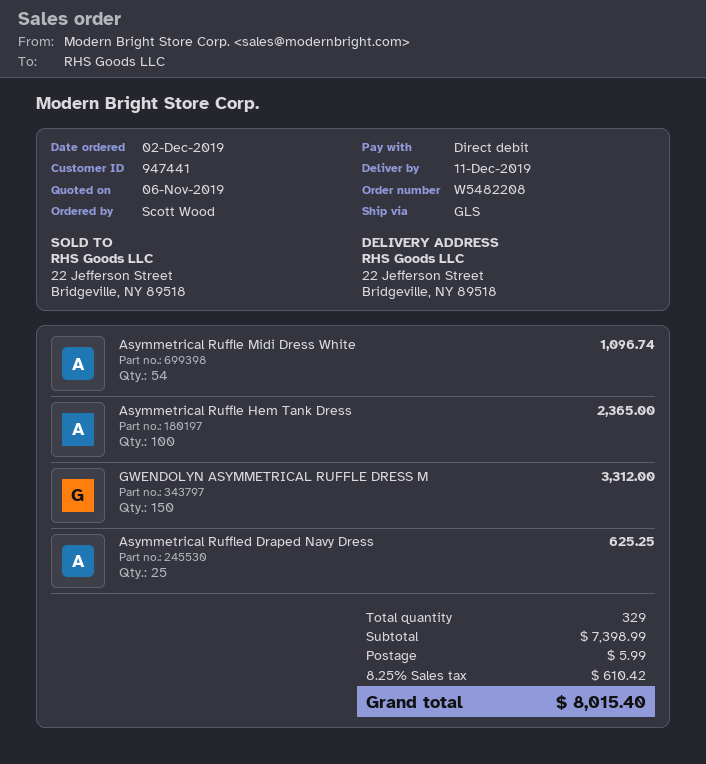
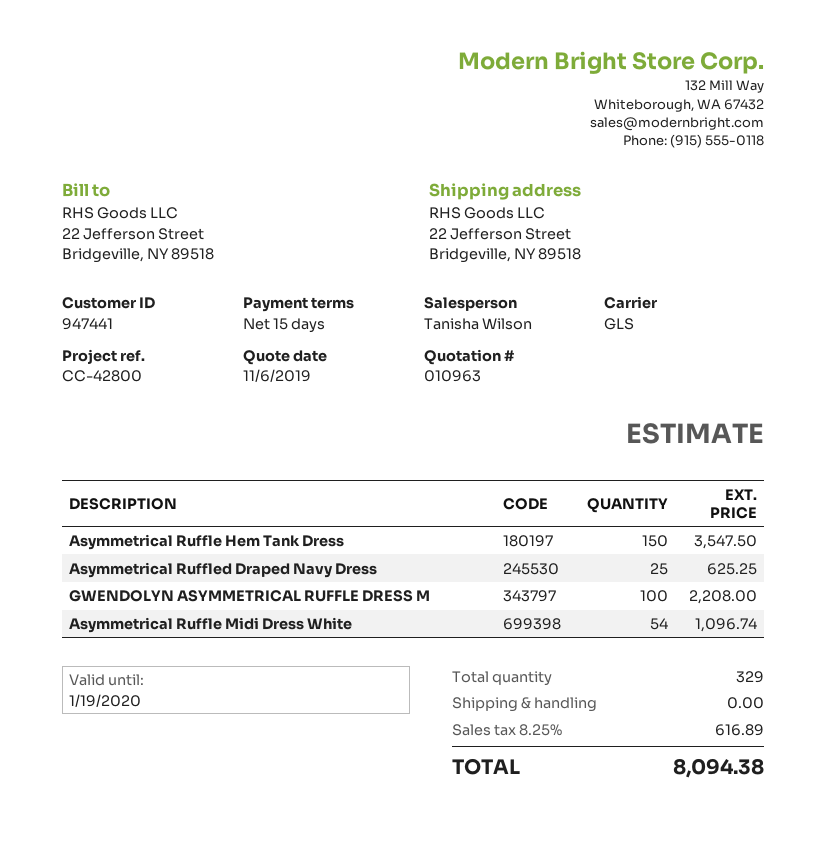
Asymmetrical Ruffle Hem Tank Dress: 100 for 2365.00 -> 150 for 3547.50
GWENDOLYN ASYMMETRICAL RUFFLE DRESS M: 150 for 3312.00 -> 100 for 2208.00
shipping: 5.99 -> 0.00
tax: 8.25% = 610.42 -> 8.25% = 616.89
total: 8015.40 -> 8094.38

